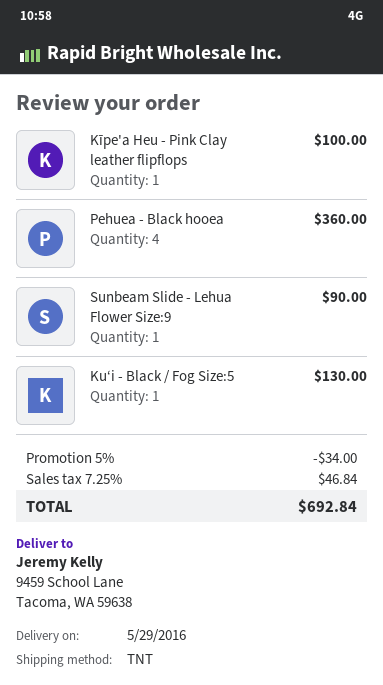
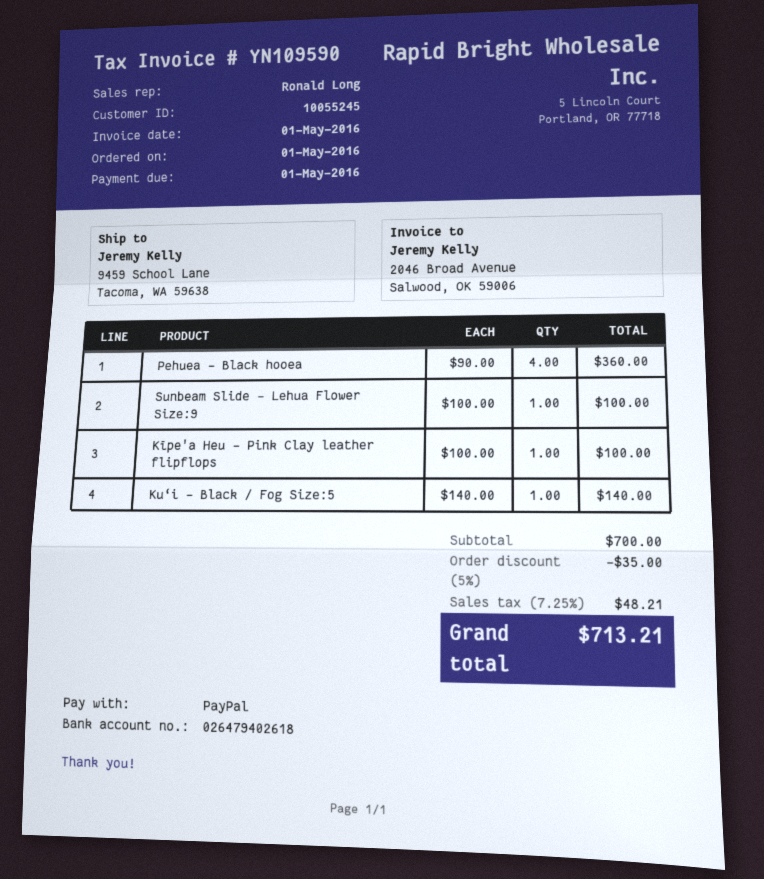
Sunbeam Slide - Lehua Flower Size:9: 1 for 90.00 -> 1 for 100.00
Ku‘i - Black / Fog Size:5: 1 for 130.00 -> 1 for 140.00
discount: 5% = 34.00 -> 5% = 35.00
tax: 7.25% = 46.84 -> 7.25% = 48.21
total: 692.84 -> 713.21

